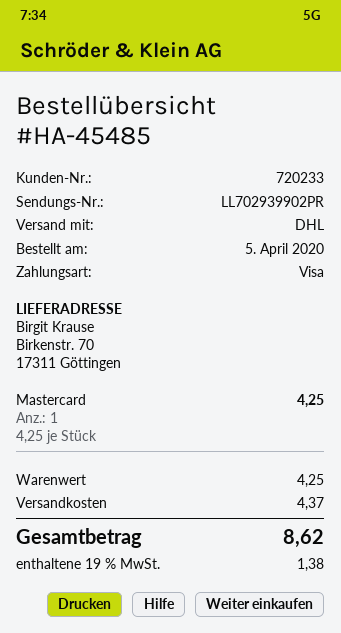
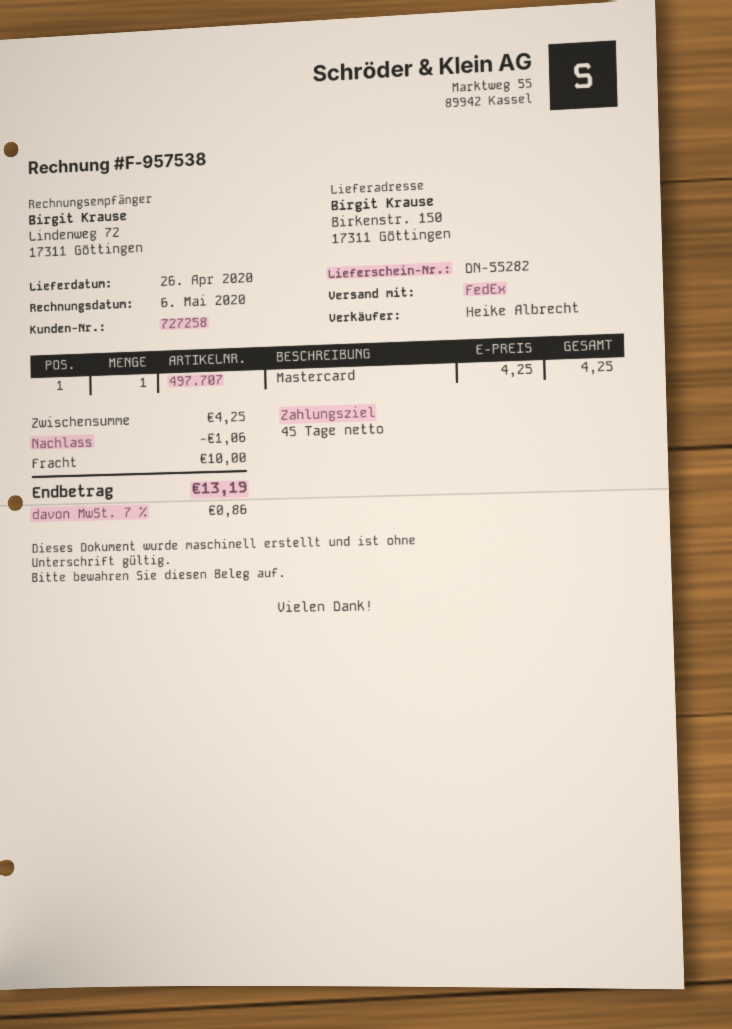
customer number: 720233 -> 727258
shipping method: DHL -> FedEx
ship to: Birkenstr. 70, 17311 Göttingen -> Birkenstr. 150, 17311 Göttingen
discount: none -> 1.06
shipping: 4.37 -> 10.00
tax: 19% = 1.38 -> 7% = 0.86
total: 8.62 -> 13.19

